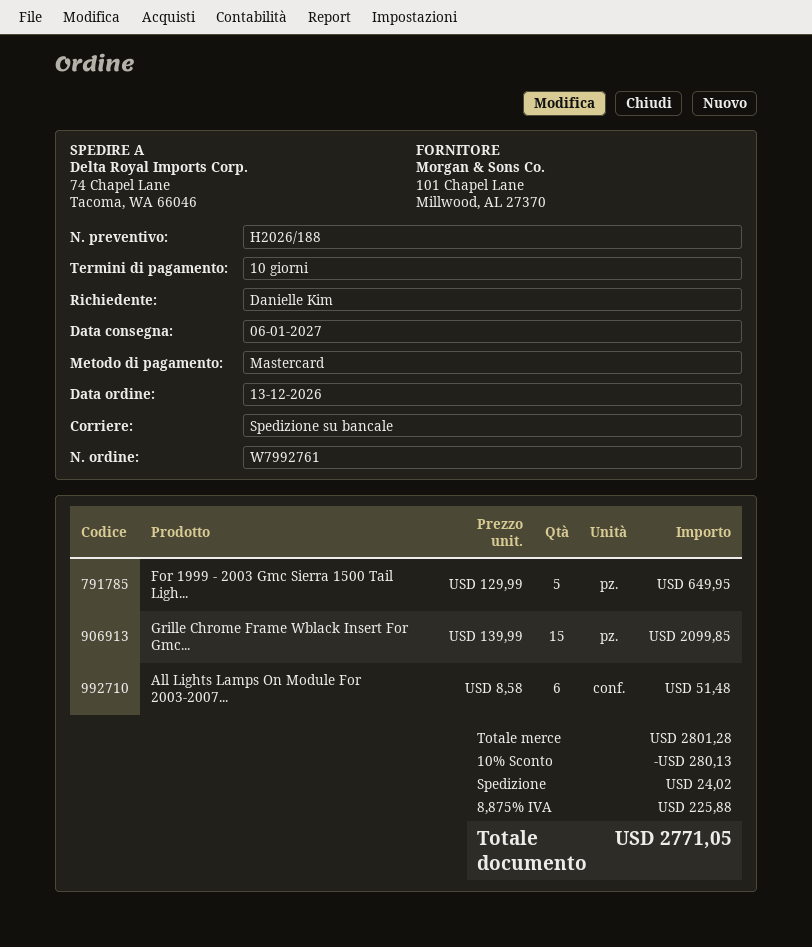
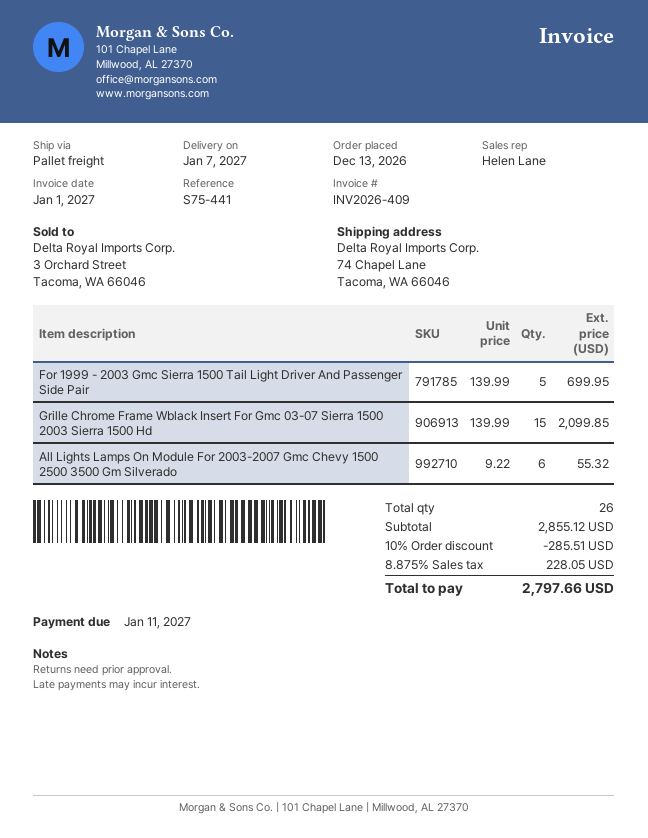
delivery date: 2027-01-06 -> 2027-01-07
For 1999 - 2003 Gmc Sierra 1500 Tail Ligh...: 5 x 129.99 = 649.95 -> 5 x 139.99 = 699.95
All Lights Lamps On Module For 2003-2007...: 6 x 8.58 = 51.48 -> 6 x 9.22 = 55.32
subtotal: 2801.28 -> 2855.12
discount: 10% = 280.13 -> 10% = 285.51
shipping: 24.02 -> none
tax: 8.875% = 225.88 -> 8.875% = 228.05
total: 2771.05 -> 2797.66

